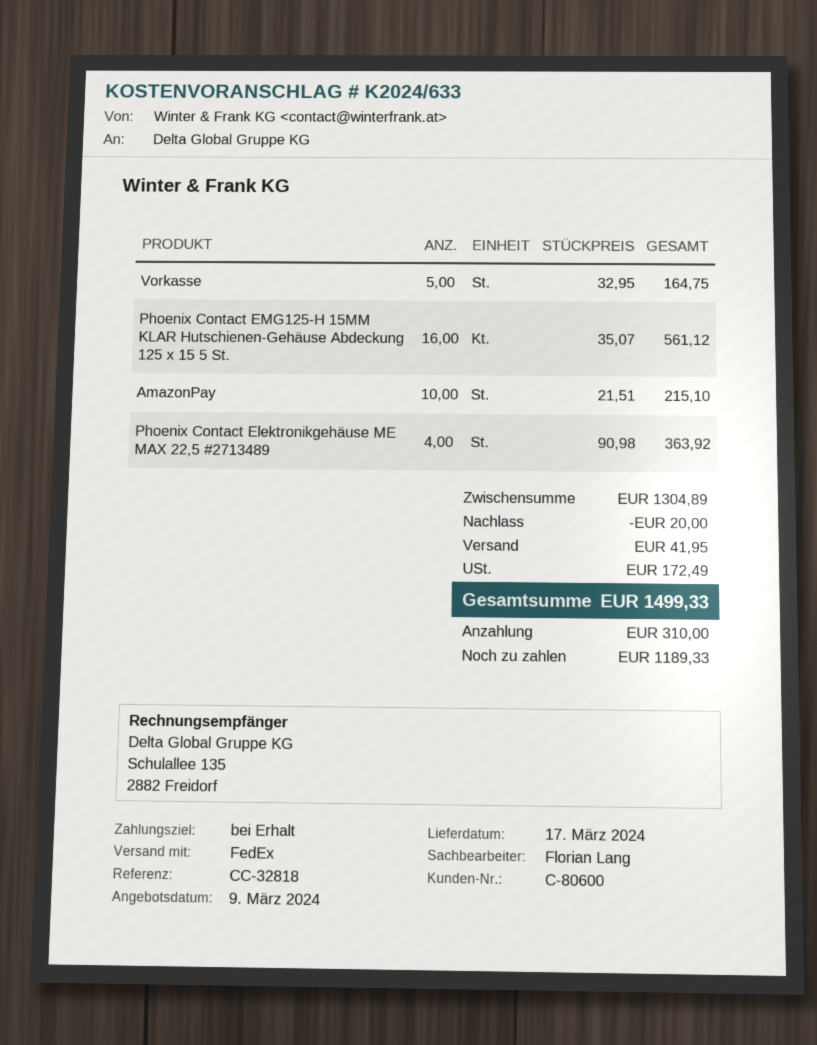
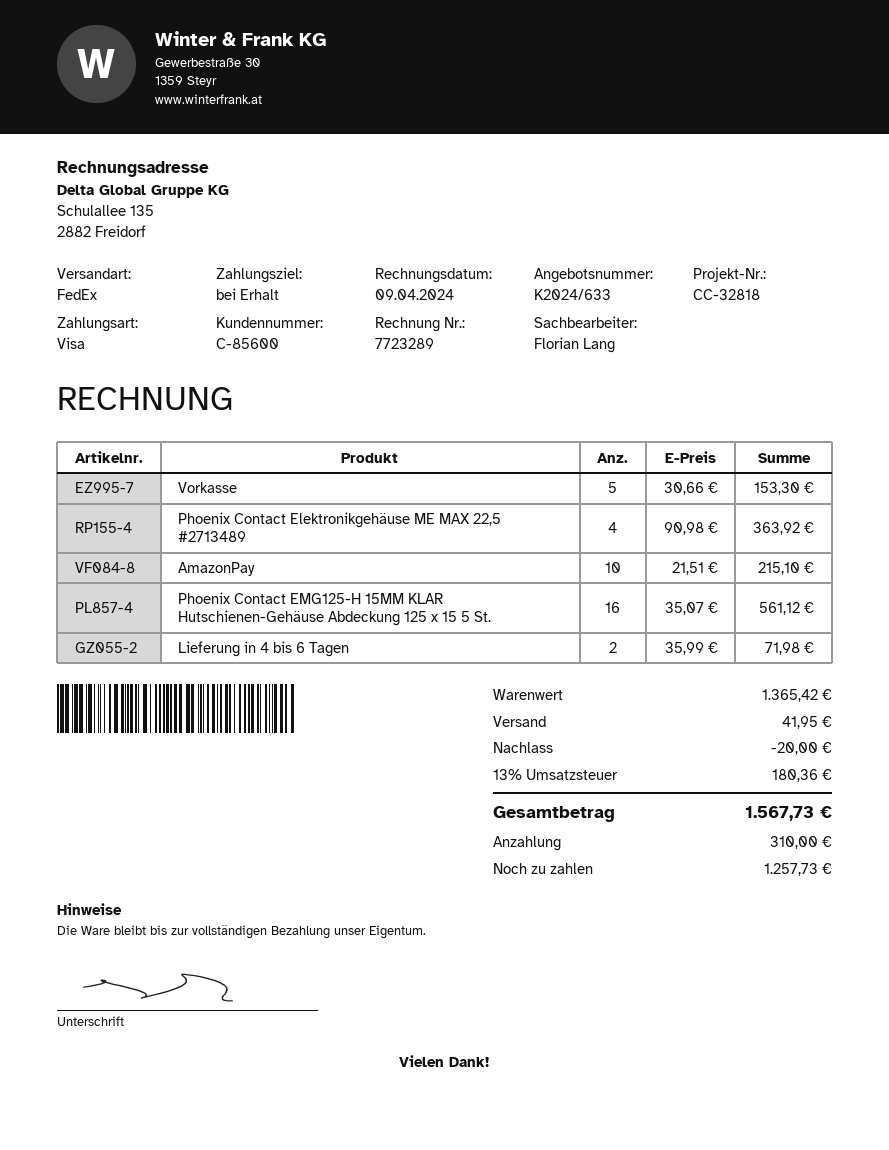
customer number: C-80600 -> C-85600
Vorkasse: 5 x 32.95 = 164.75 -> 5 x 30.66 = 153.30
Lieferung in 4 bis 6 Tagen: none -> 2 x 35.99 = 71.98
subtotal: 1304.89 -> 1365.42
tax: 172.49 -> 180.36
total: 1499.33 -> 1567.73
balance: 1189.33 -> 1257.73

